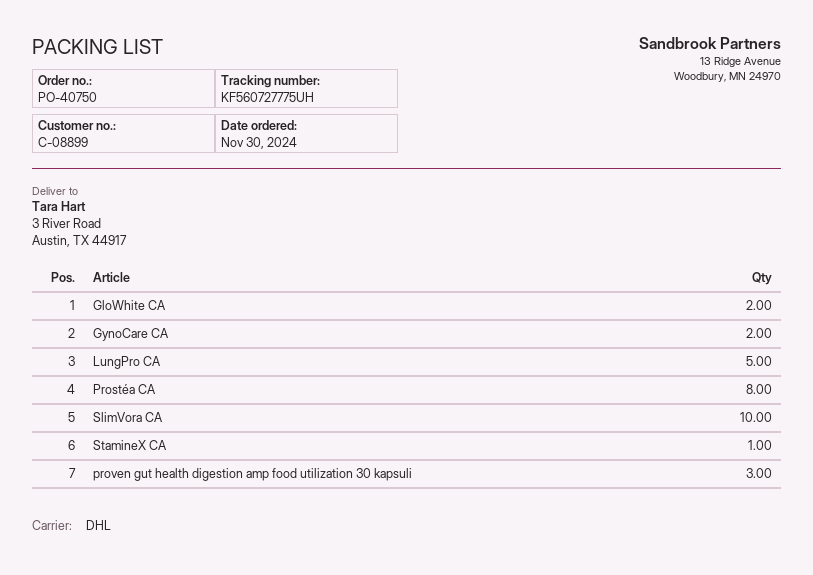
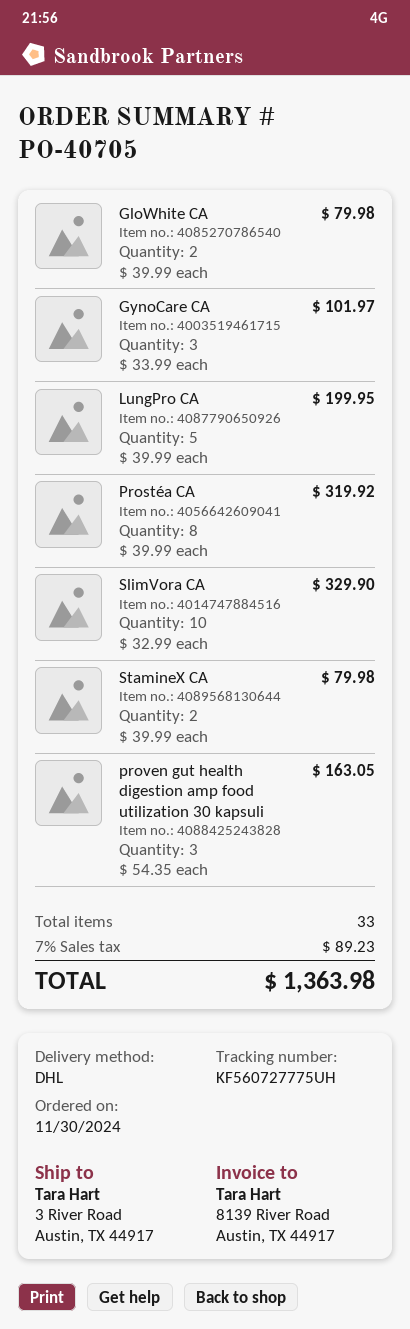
order number: PO-40750 -> PO-40705
GynoCare CA: 2 -> 3
StamineX CA: 1 -> 2

